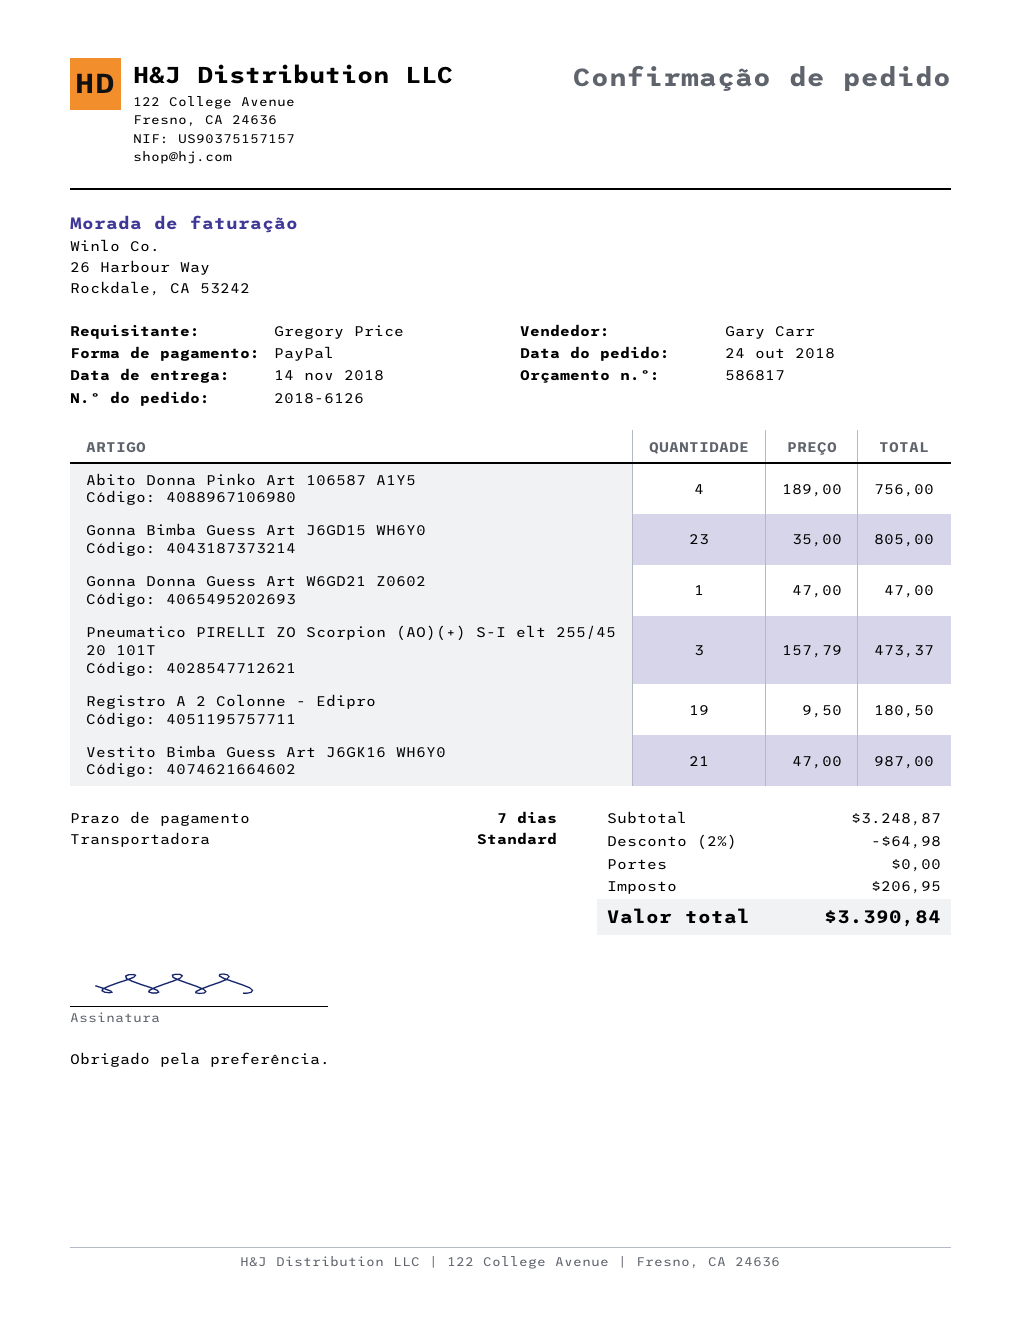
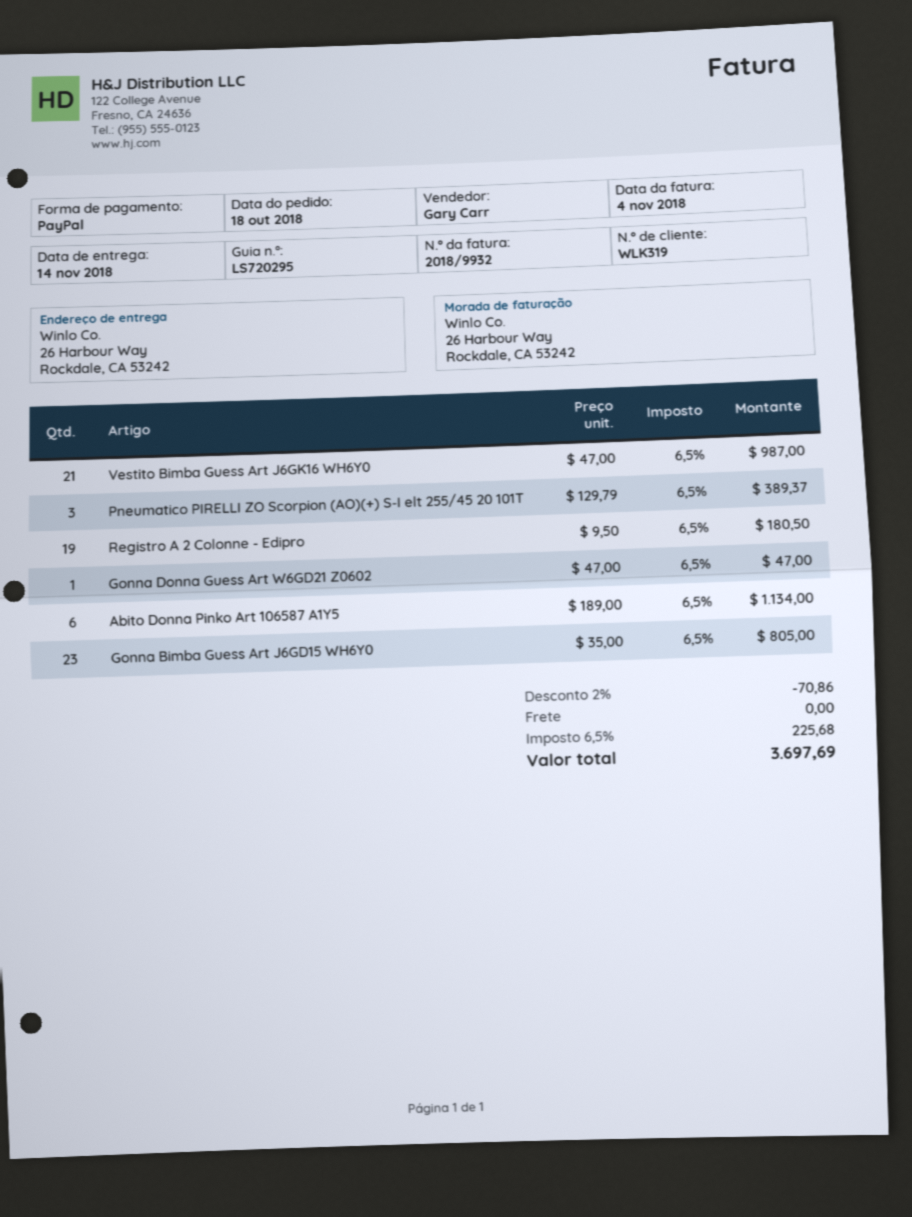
order date: 2018-10-24 -> 2018-10-18
Abito Donna Pinko Art 106587 A1Y5: 4 x 189.00 = 756.00 -> 6 x 189.00 = 1134.00
Pneumatico PIRELLI ZO Scorpion (AO)(+) S-I elt 255/45 20 101T: 3 x 157.79 = 473.37 -> 3 x 129.79 = 389.37
discount: 2% = 64.98 -> 2% = 70.86
tax: 206.95 -> 225.68
total: 3390.84 -> 3697.69

